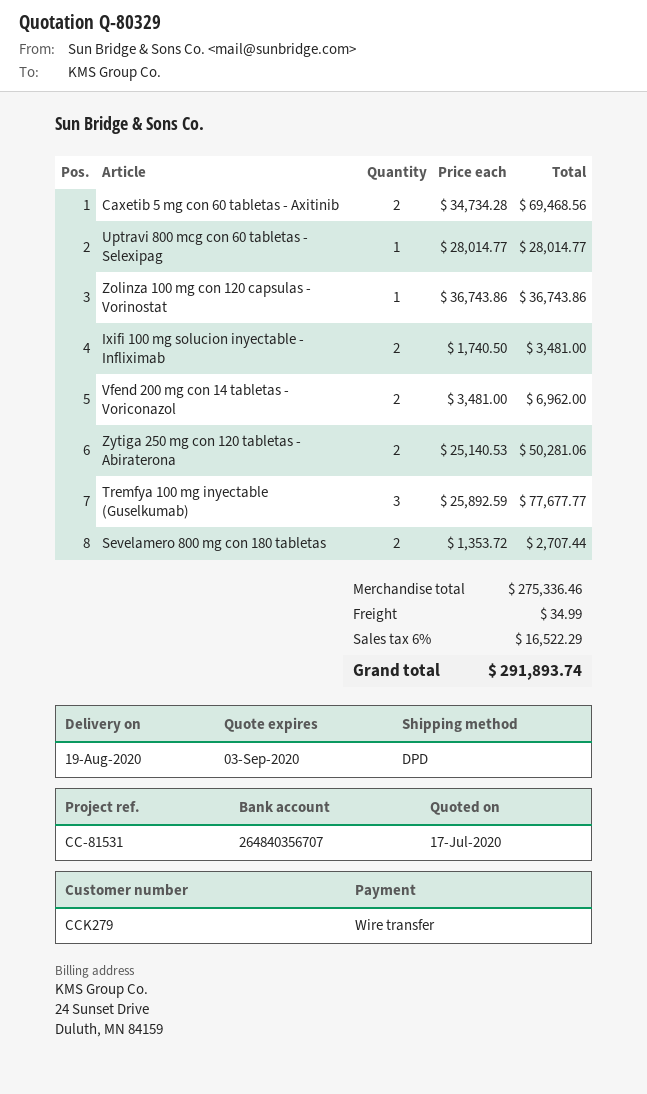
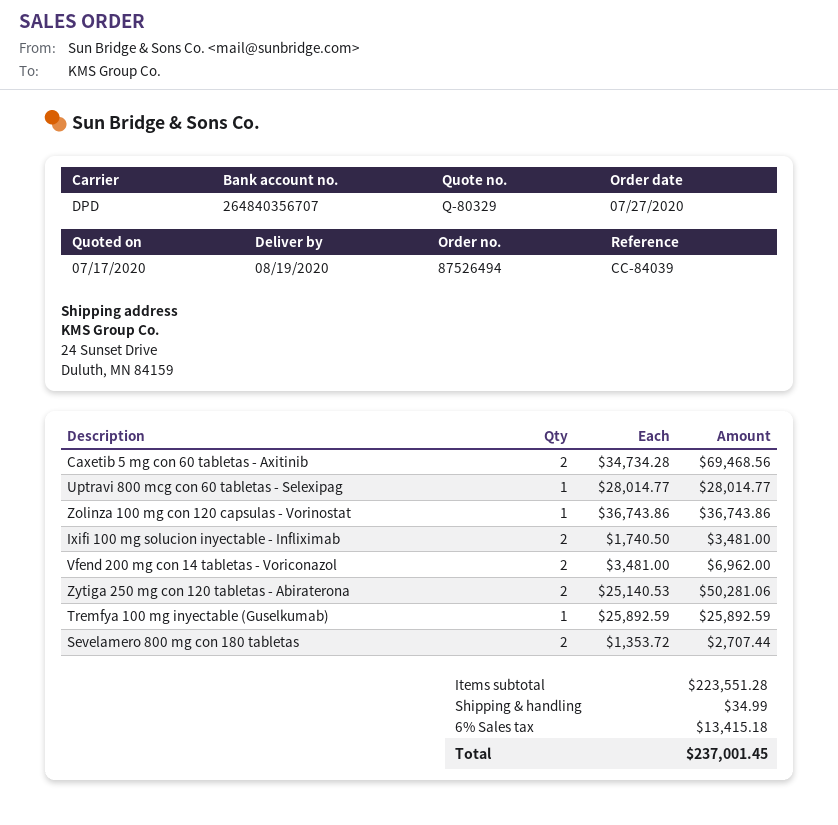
reference: CC-81531 -> CC-84039
Tremfya 100 mg inyectable (Guselkumab): 3 x 25892.59 = 77677.77 -> 1 x 25892.59 = 25892.59
subtotal: 275336.46 -> 223551.28
tax: 6% = 16522.29 -> 6% = 13415.18
total: 291893.74 -> 237001.45

